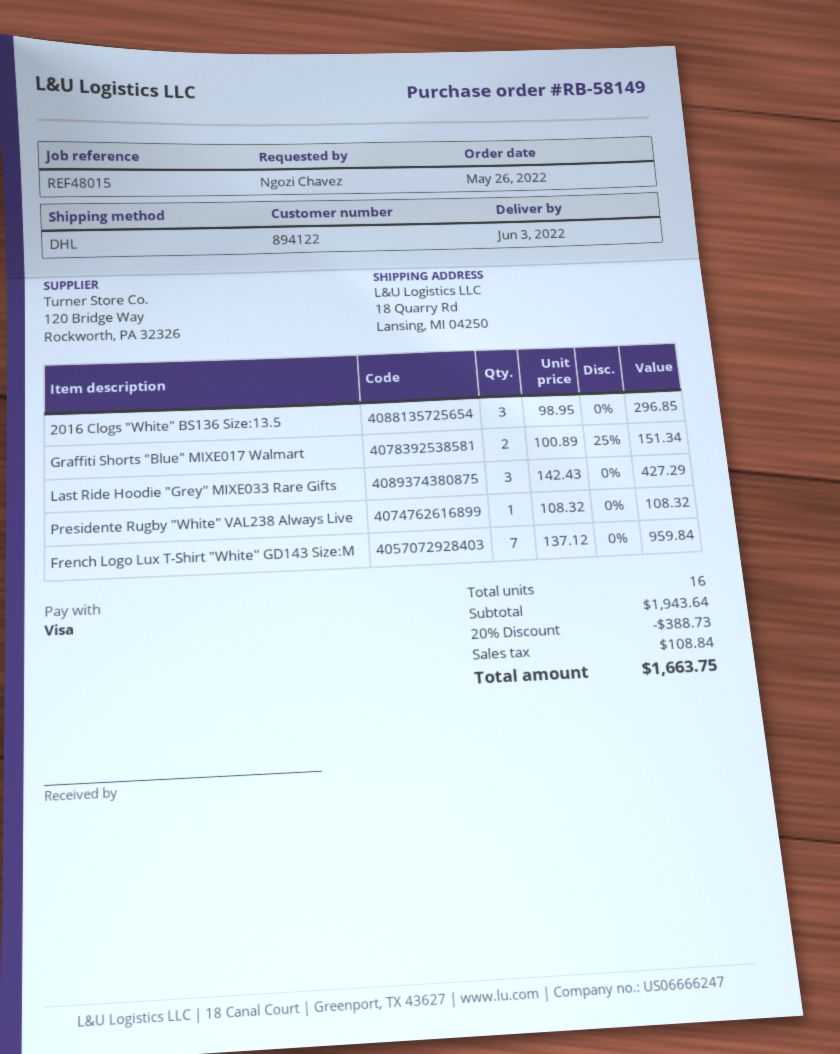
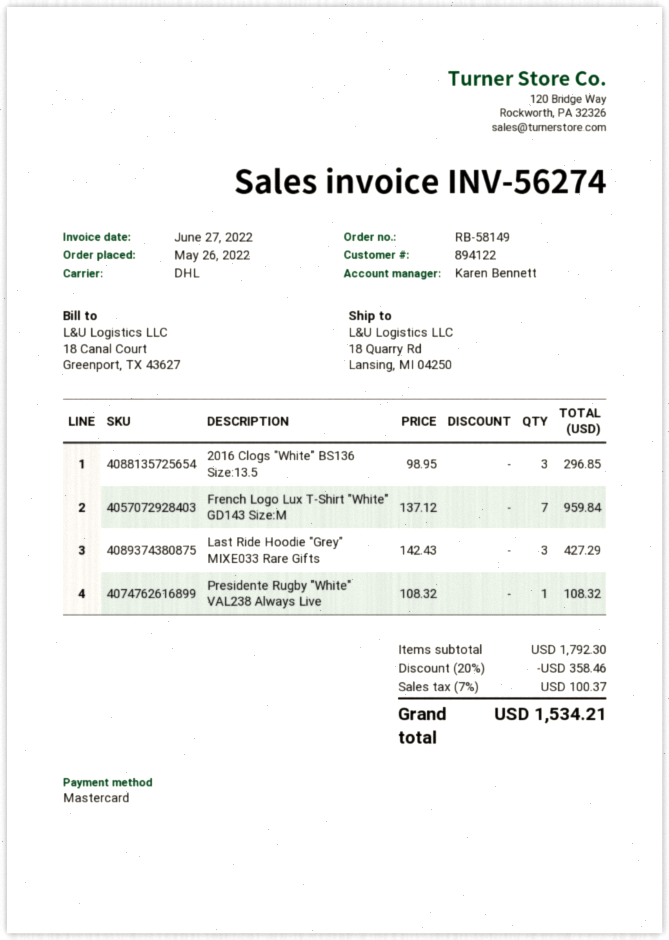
payment method: Visa -> Mastercard
Graffiti Shorts "Blue" MIXE017 Walmart: 2 x 100.89 - 25% = 151.34 -> none
subtotal: 1943.64 -> 1792.30
discount: 20% = 388.73 -> 20% = 358.46
tax: 108.84 -> 100.37
total: 1663.75 -> 1534.21

